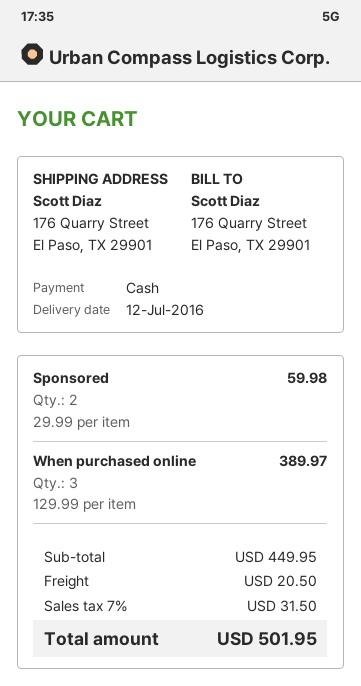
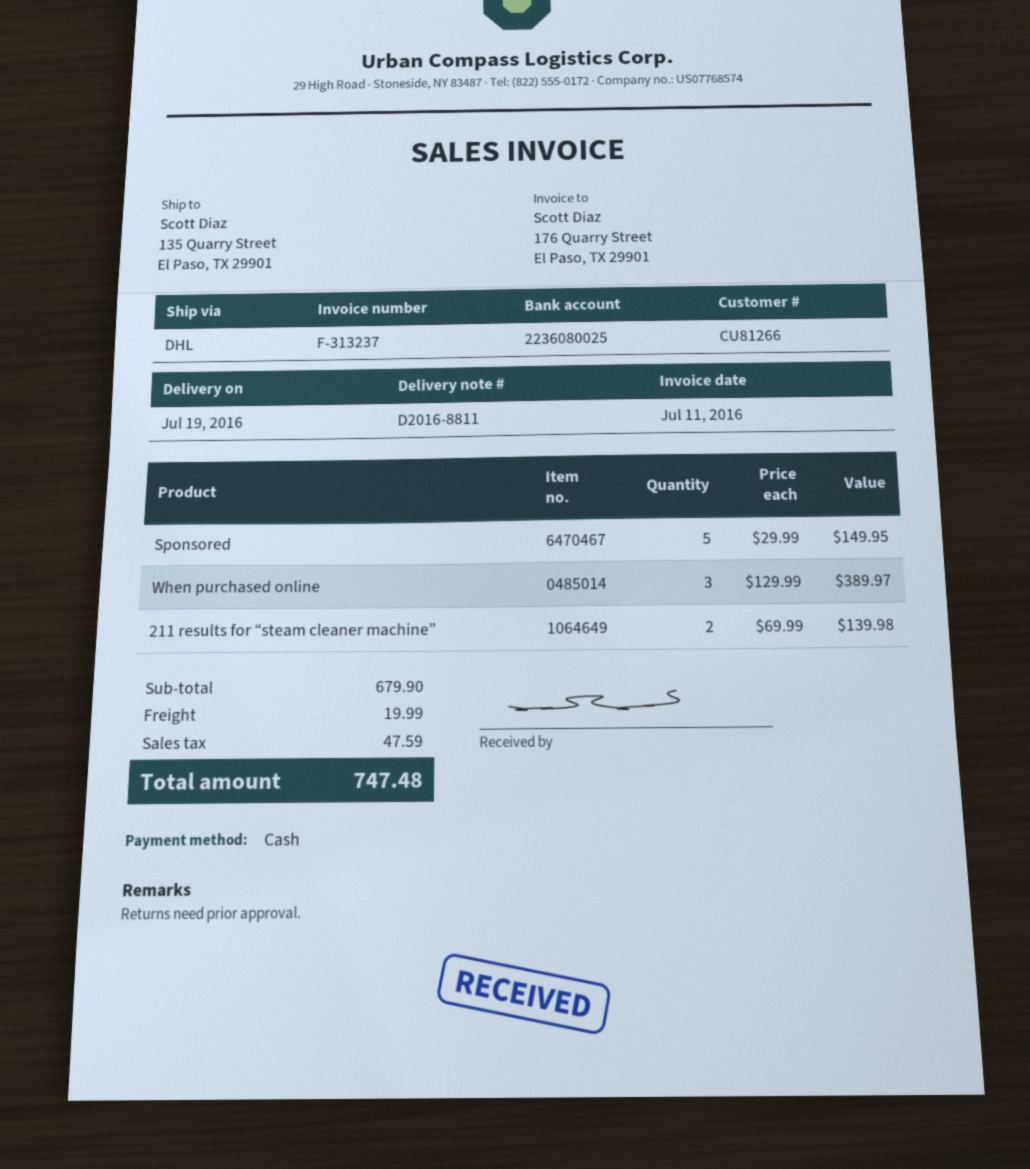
delivery date: 2016-07-12 -> 2016-07-19
ship to: 176 Quarry Street, El Paso, TX 29901 -> 135 Quarry Street, El Paso, TX 29901
Sponsored: 2 x 29.99 = 59.98 -> 5 x 29.99 = 149.95
211 results for “steam cleaner machine”: none -> 2 x 69.99 = 139.98
subtotal: 449.95 -> 679.90
shipping: 20.50 -> 19.99
tax: 31.50 -> 47.59
total: 501.95 -> 747.48

